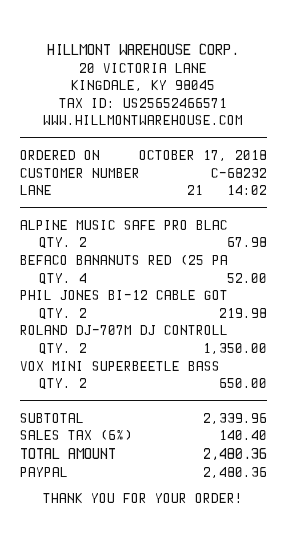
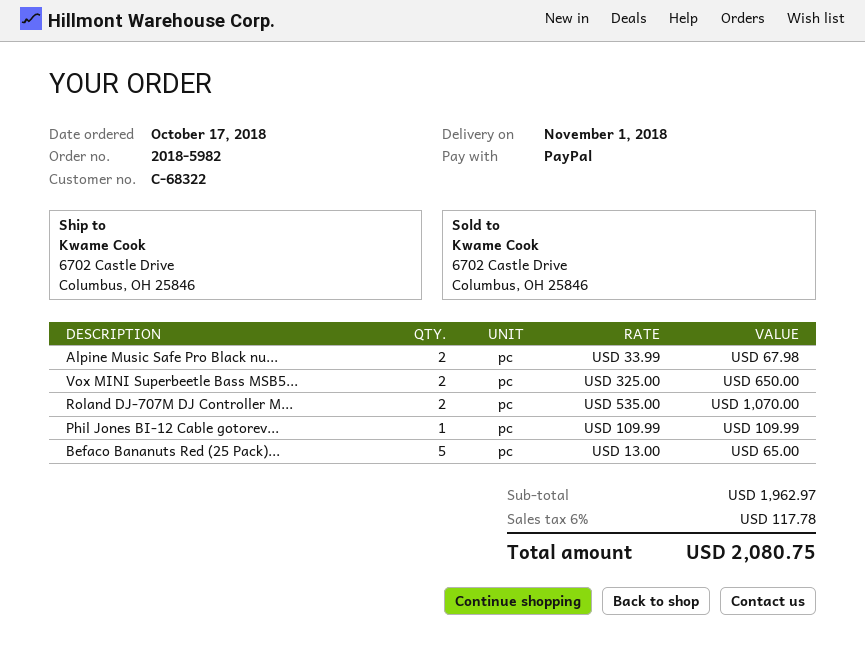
customer number: C-68232 -> C-68322
BEFACO BANANUTS RED (25 PA: 4 for 52.00 -> 5 for 65.00
PHIL JONES BI-12 CABLE GOT: 2 for 219.98 -> 1 for 109.99
ROLAND DJ-707M DJ CONTROLL: 2 for 1350.00 -> 2 for 1070.00
subtotal: 2339.96 -> 1962.97
tax: 6% = 140.40 -> 6% = 117.78
total: 2480.36 -> 2080.75

